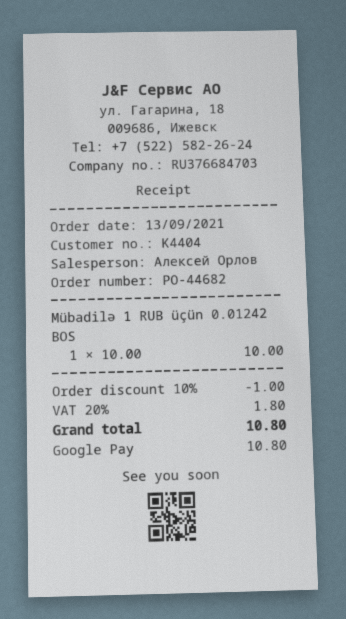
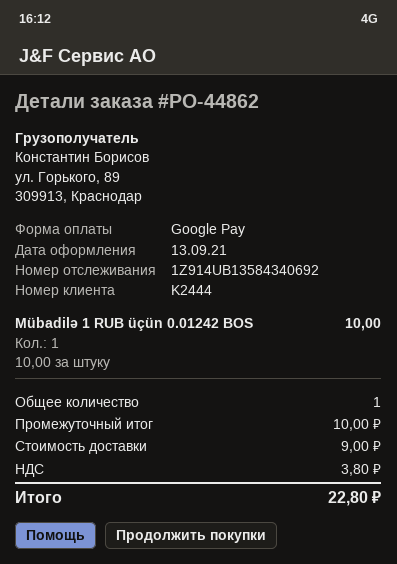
order number: PO-44682 -> PO-44862
customer number: K4404 -> K2444
discount: 10% = 1.00 -> none
shipping: none -> 9.00
tax: 1.80 -> 3.80
total: 10.80 -> 22.80

